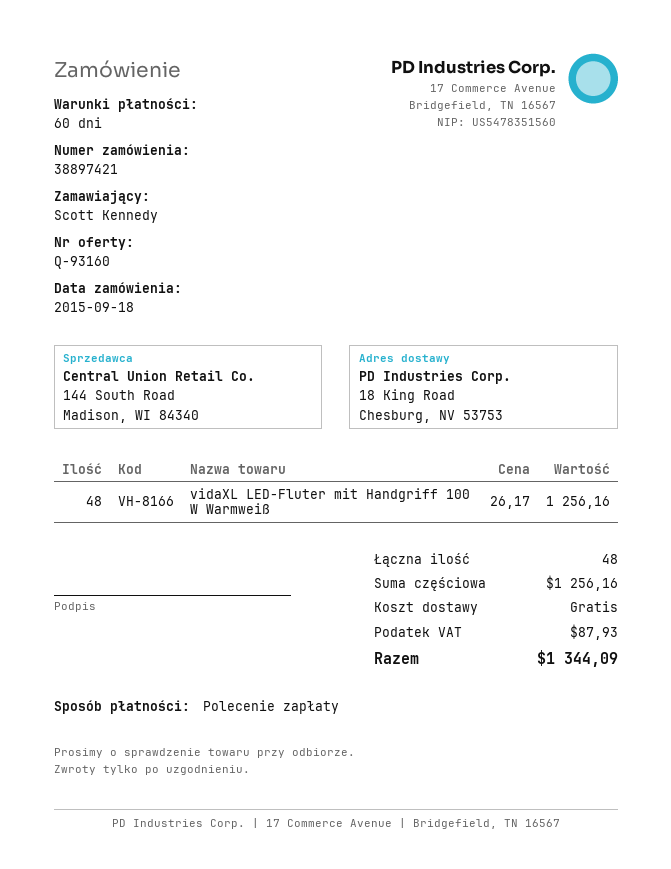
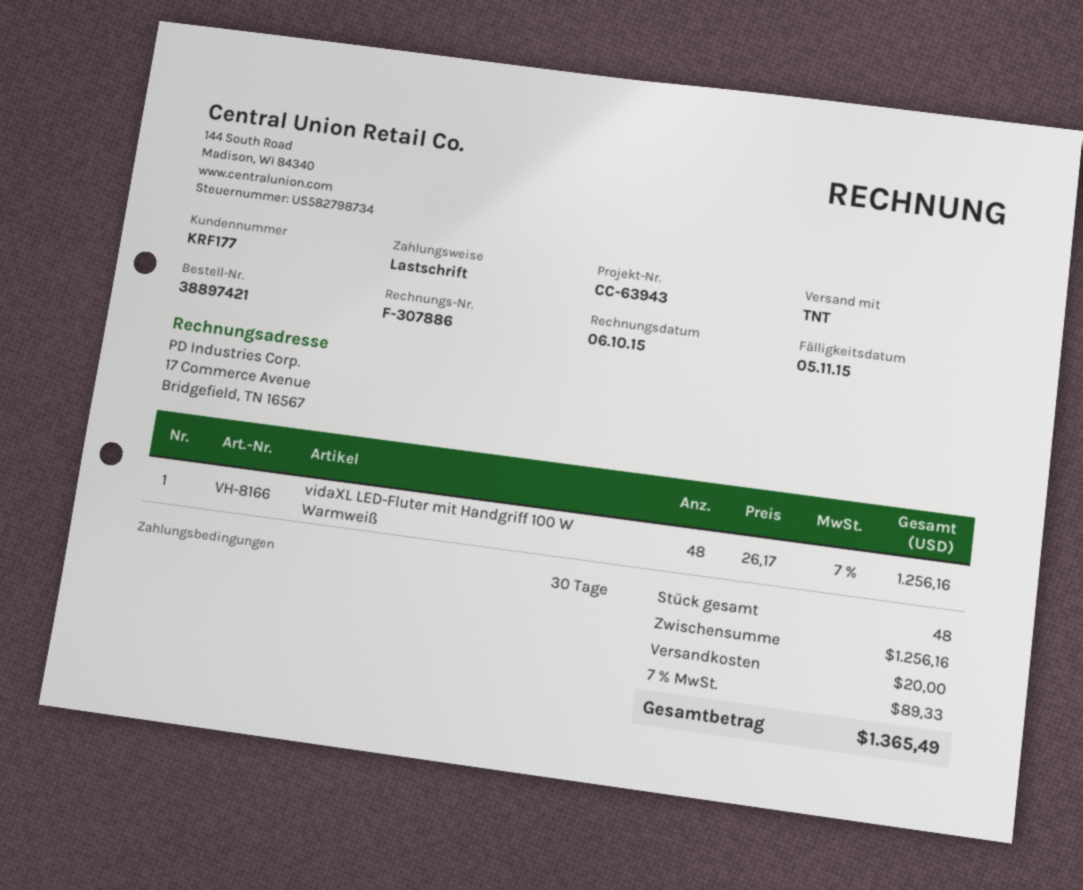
payment terms: 60 days -> 30 days
shipping: 0.00 -> 20.00
tax: 87.93 -> 89.33
total: 1344.09 -> 1365.49

